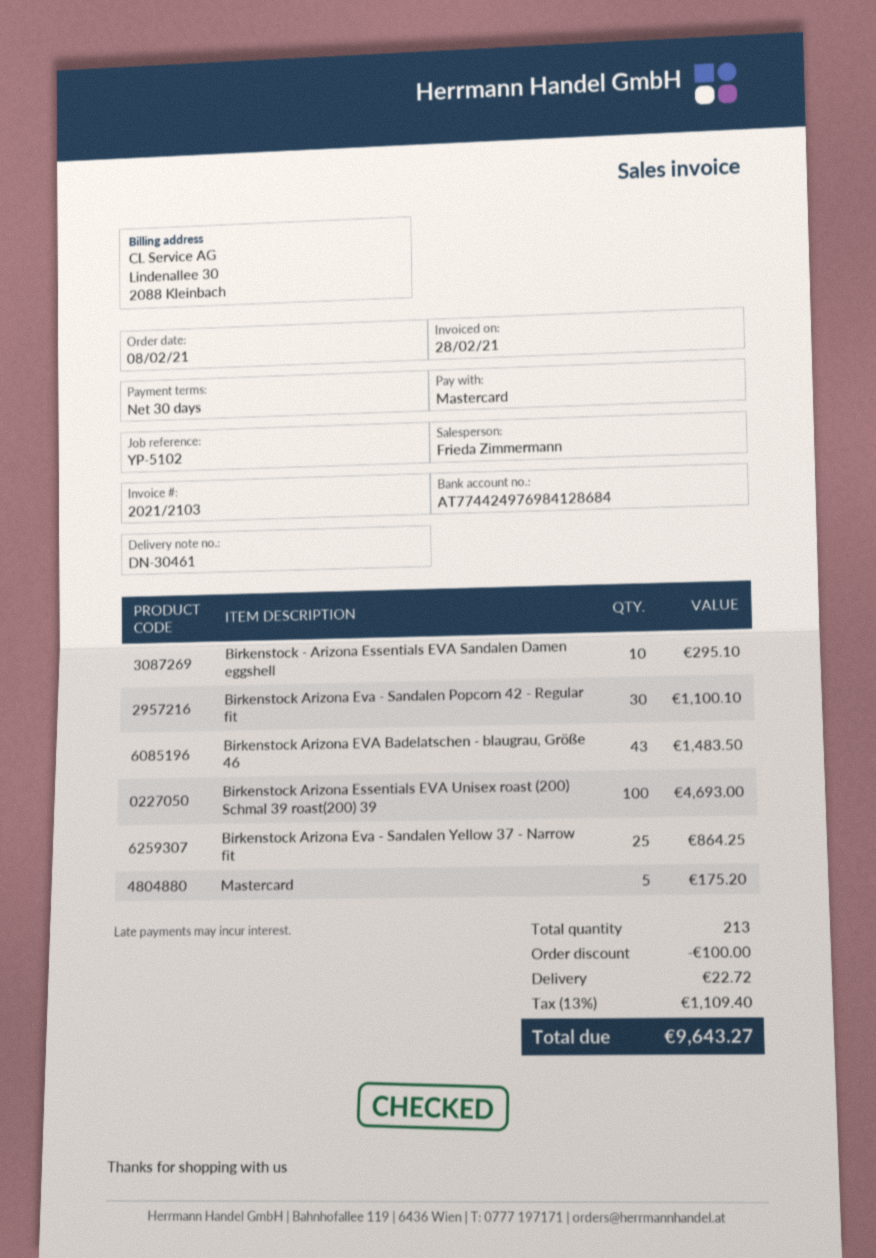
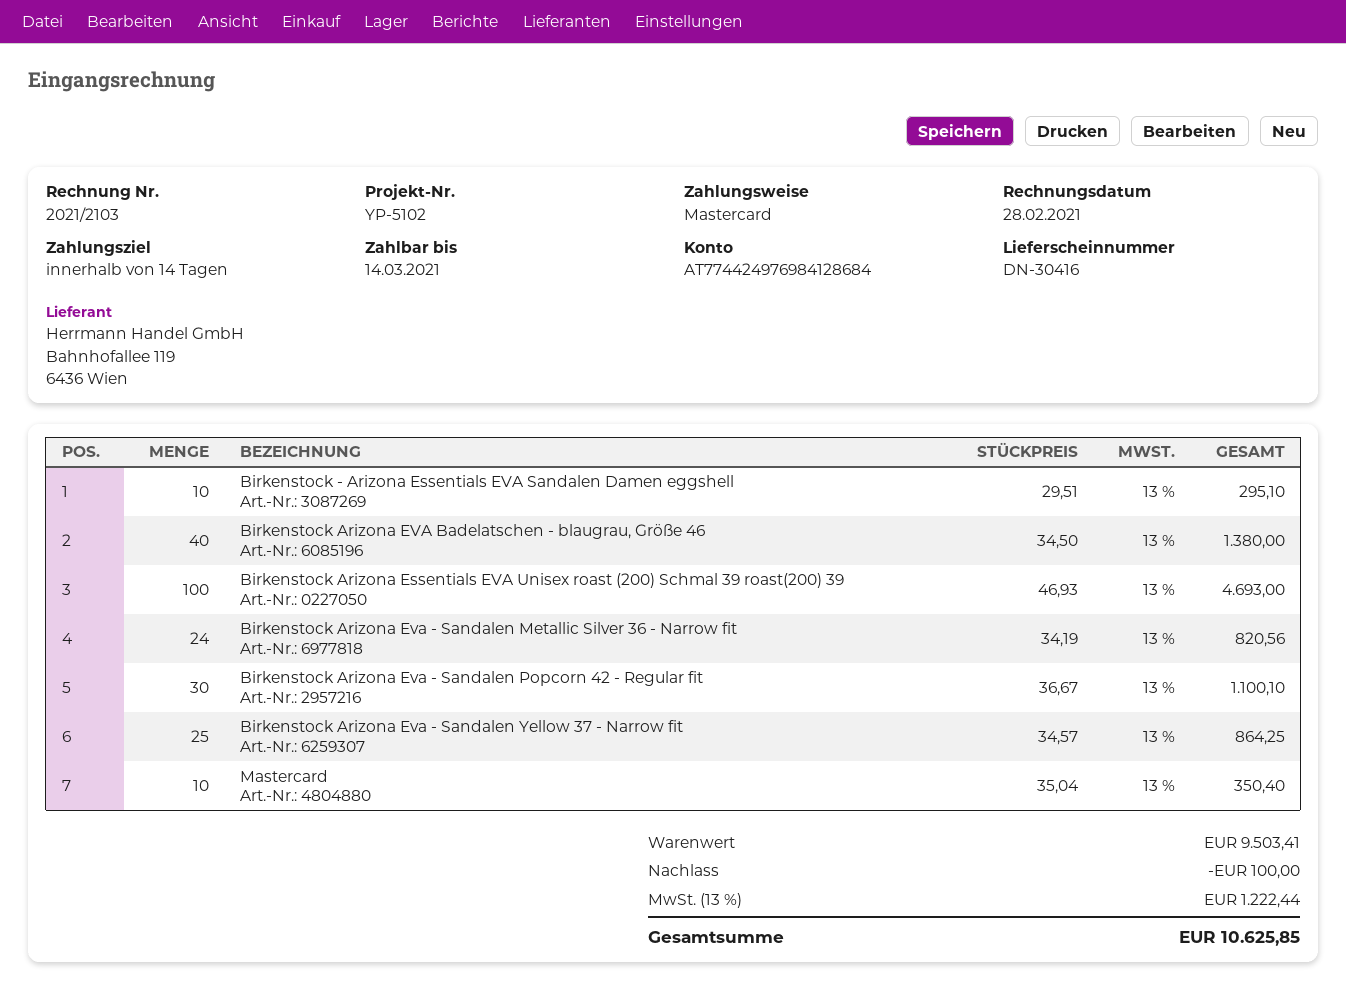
delivery note number: DN-30461 -> DN-30416
payment terms: 30 days -> 14 days
Birkenstock Arizona EVA Badelatschen - blaugrau, Größe 46: 43 for 1483.50 -> 40 for 1380.00
Mastercard: 5 for 175.20 -> 10 for 350.40
Birkenstock Arizona Eva - Sandalen Metallic Silver 36 - Narrow fit: none -> 24 for 820.56
shipping: 22.72 -> none
tax: 13% = 1109.40 -> 13% = 1222.44
total: 9643.27 -> 10625.85

